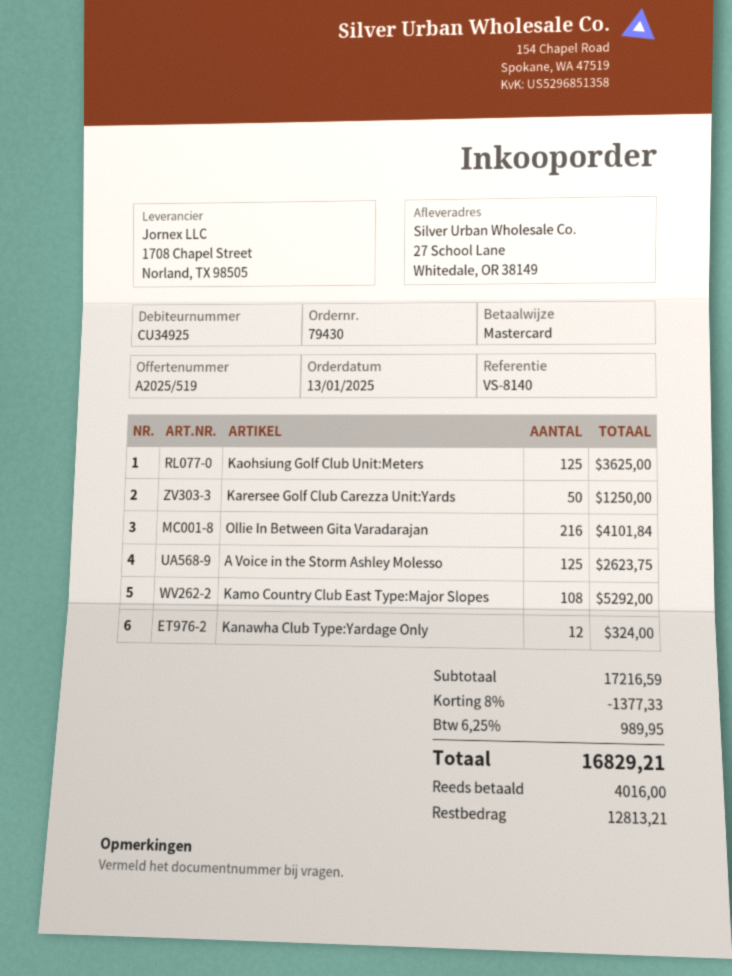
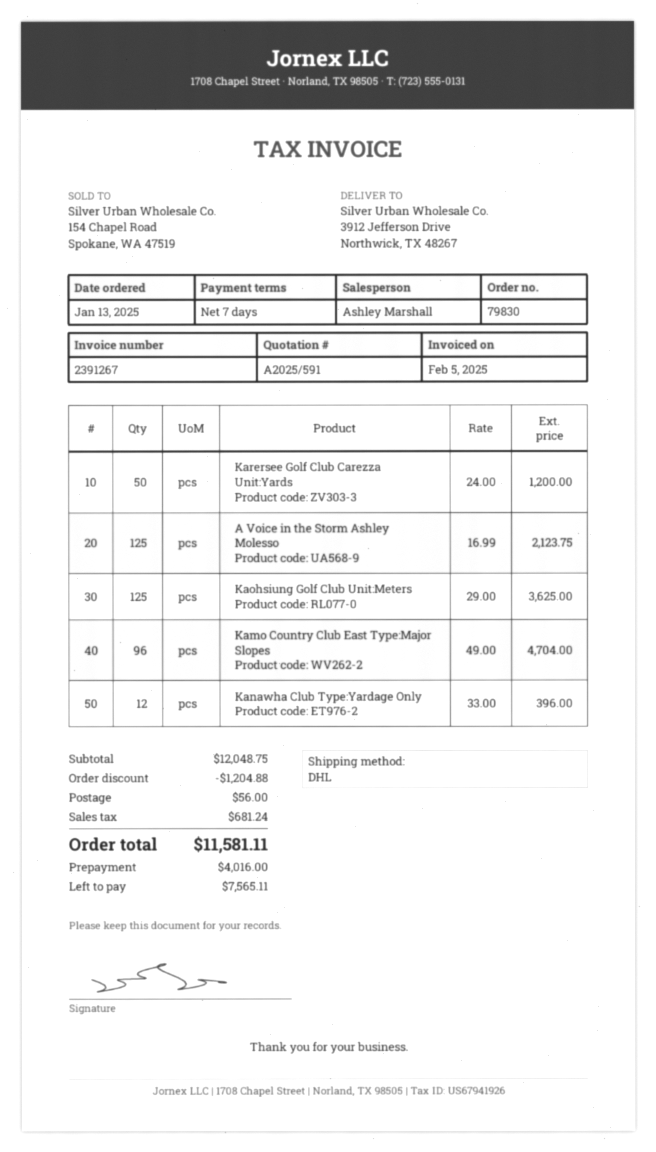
quote number: A2025/519 -> A2025/591
order number: 79430 -> 79830
ship to: 27 School Lane, Whitedale, OR 38149 -> 3912 Jefferson Drive, Northwick, TX 48267
Karersee Golf Club Carezza Unit:Yards: 50 for 1250.00 -> 50 for 1200.00
Ollie In Between Gita Varadarajan: 216 for 4101.84 -> none
A Voice in the Storm Ashley Molesso: 125 for 2623.75 -> 125 for 2123.75
Kamo Country Club East Type:Major Slopes: 108 for 5292.00 -> 96 for 4704.00
Kanawha Club Type:Yardage Only: 12 for 324.00 -> 12 for 396.00
subtotal: 17216.59 -> 12048.75
discount: 1377.33 -> 1204.88
shipping: none -> 56.00
tax: 989.95 -> 681.24
total: 16829.21 -> 11581.11
balance: 12813.21 -> 7565.11

